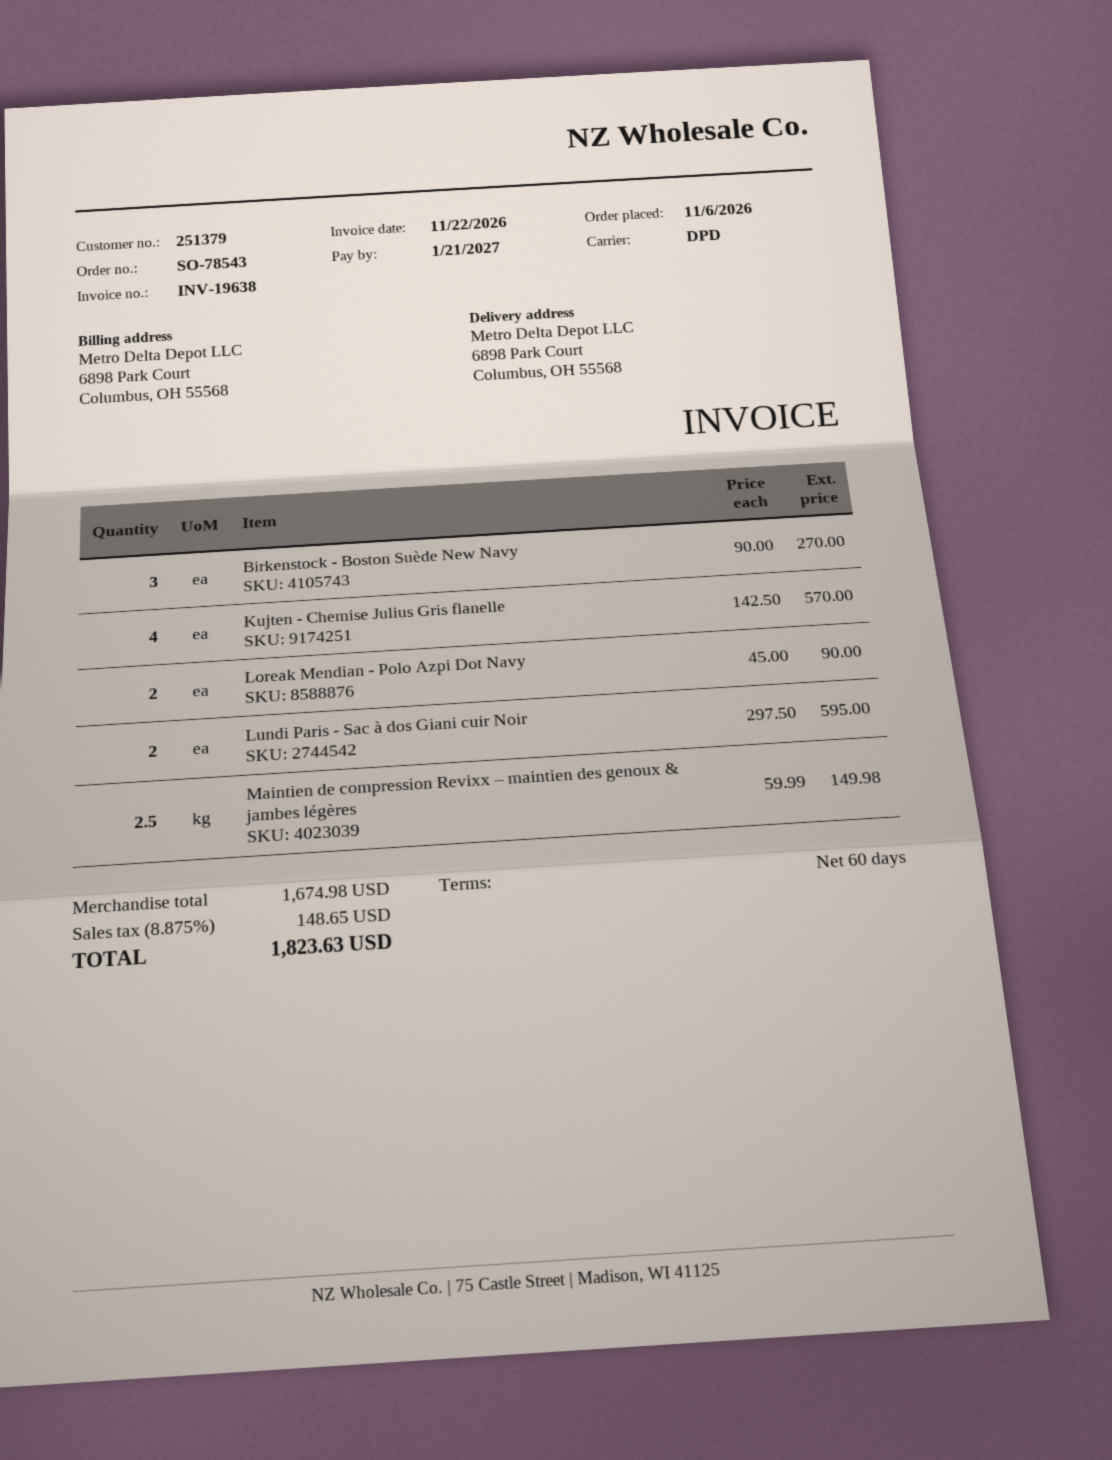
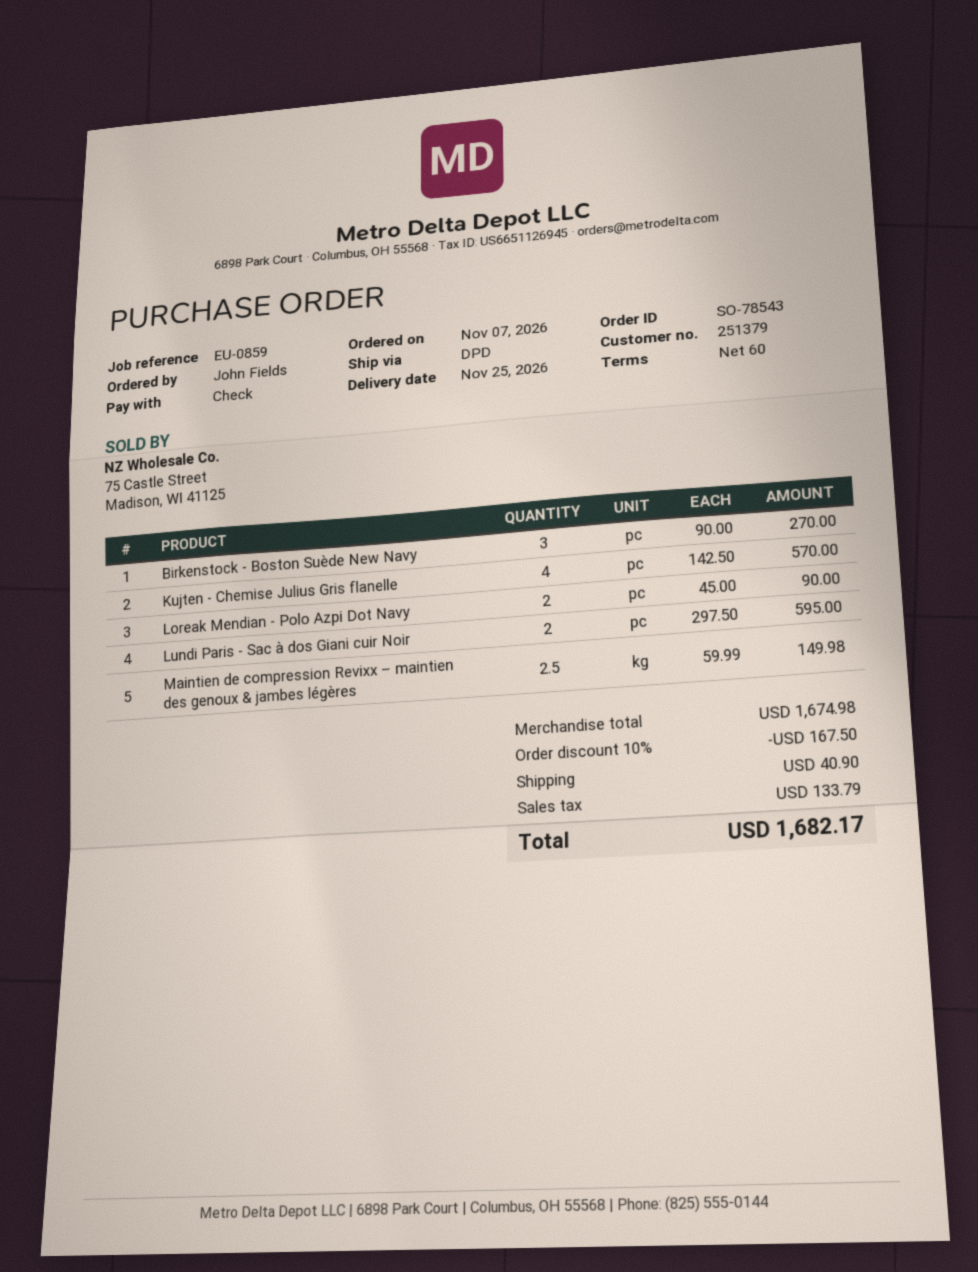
order date: 2026-11-06 -> 2026-11-07
discount: none -> 10% = 167.50
shipping: none -> 40.90
tax: 148.65 -> 133.79
total: 1823.63 -> 1682.17

